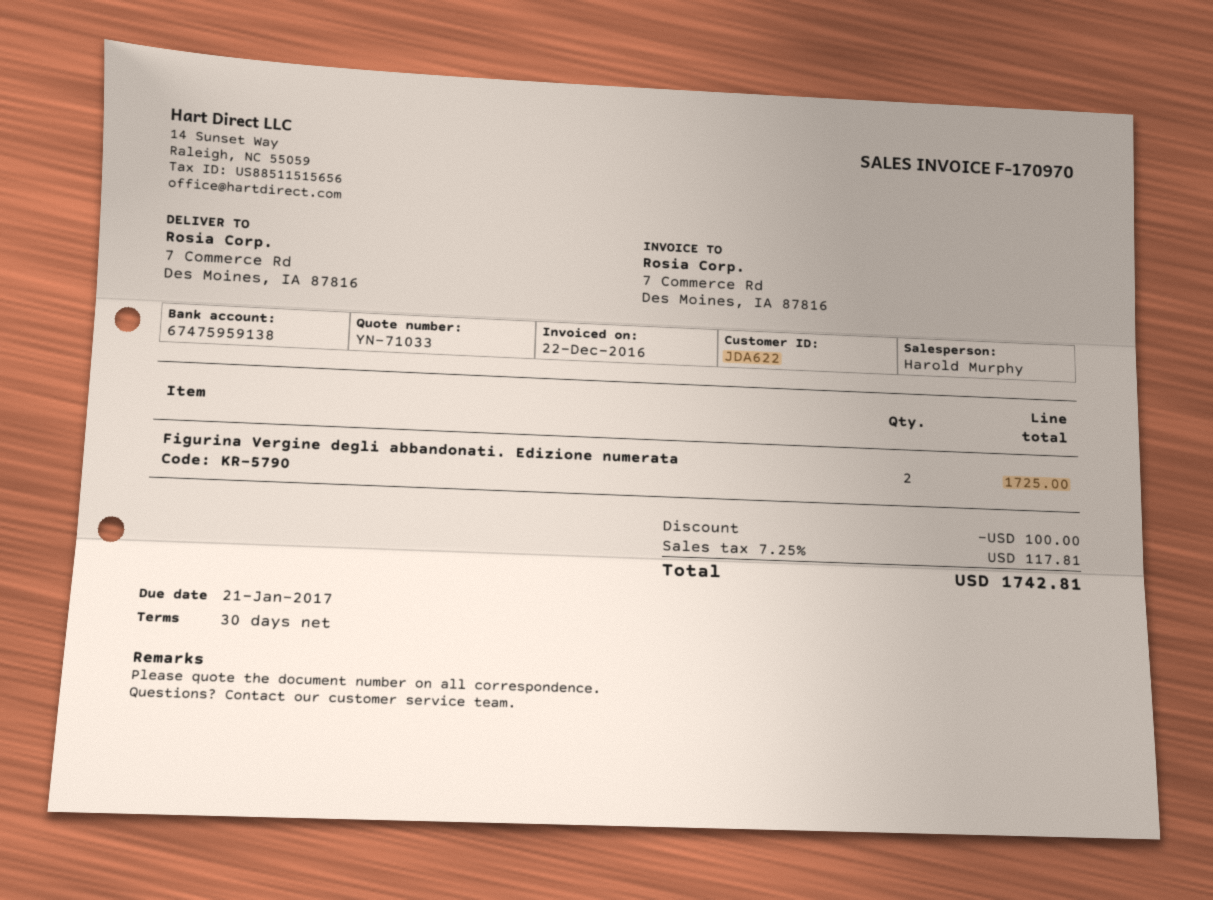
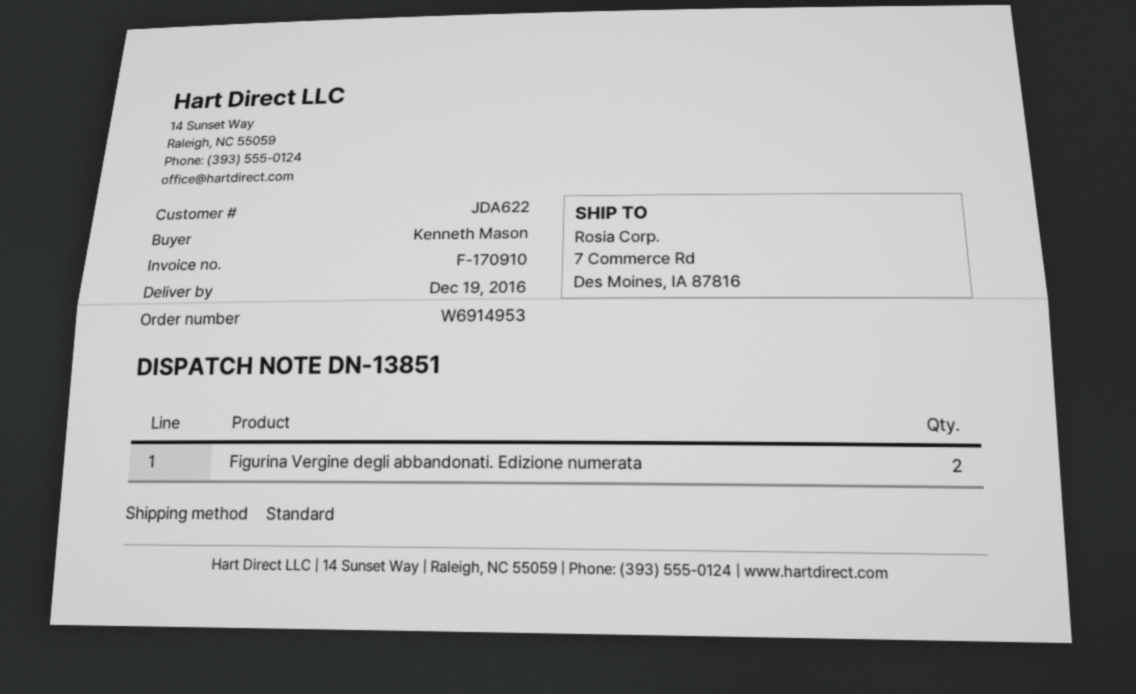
invoice number: F-170970 -> F-170910

